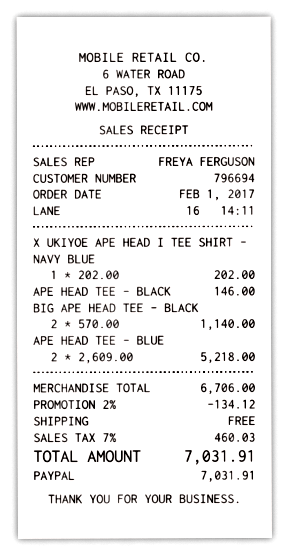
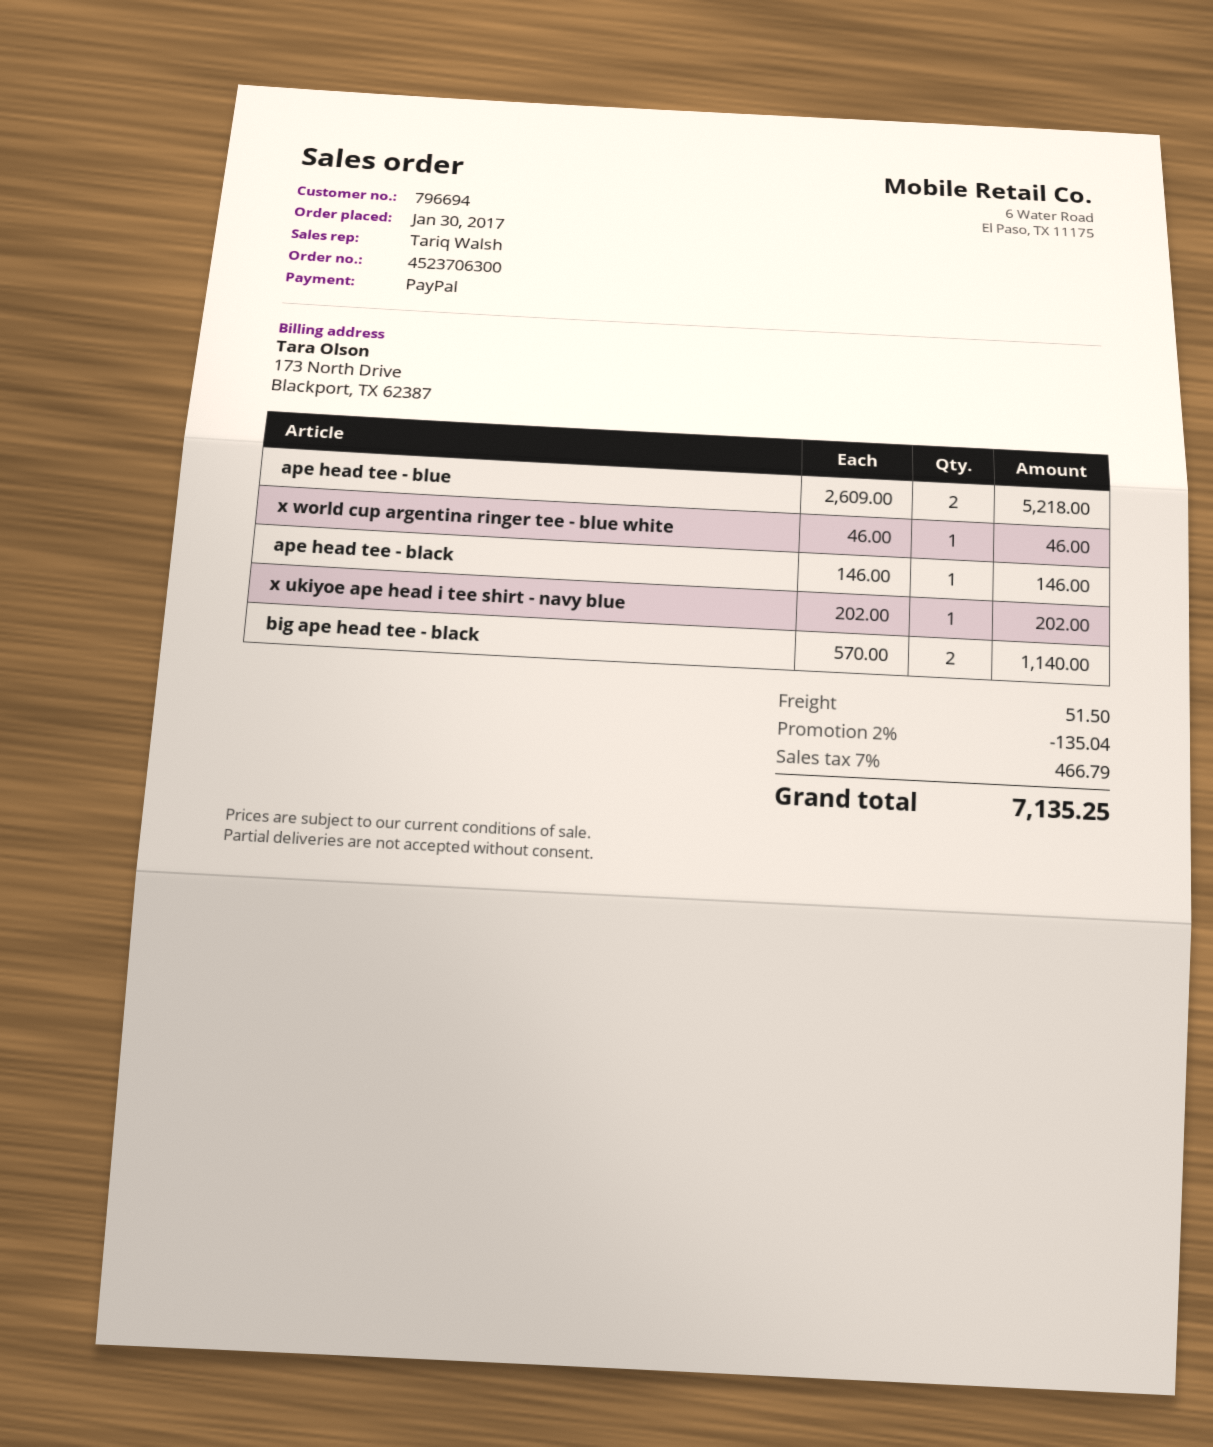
order date: 2017-02-01 -> 2017-01-30
sales rep: FREYA FERGUSON -> Tariq Walsh
x world cup argentina ringer tee - blue white: none -> 1 x 46.00 = 46.00
discount: 2% = 134.12 -> 2% = 135.04
shipping: 0.00 -> 51.50
tax: 7% = 460.03 -> 7% = 466.79
total: 7031.91 -> 7135.25

